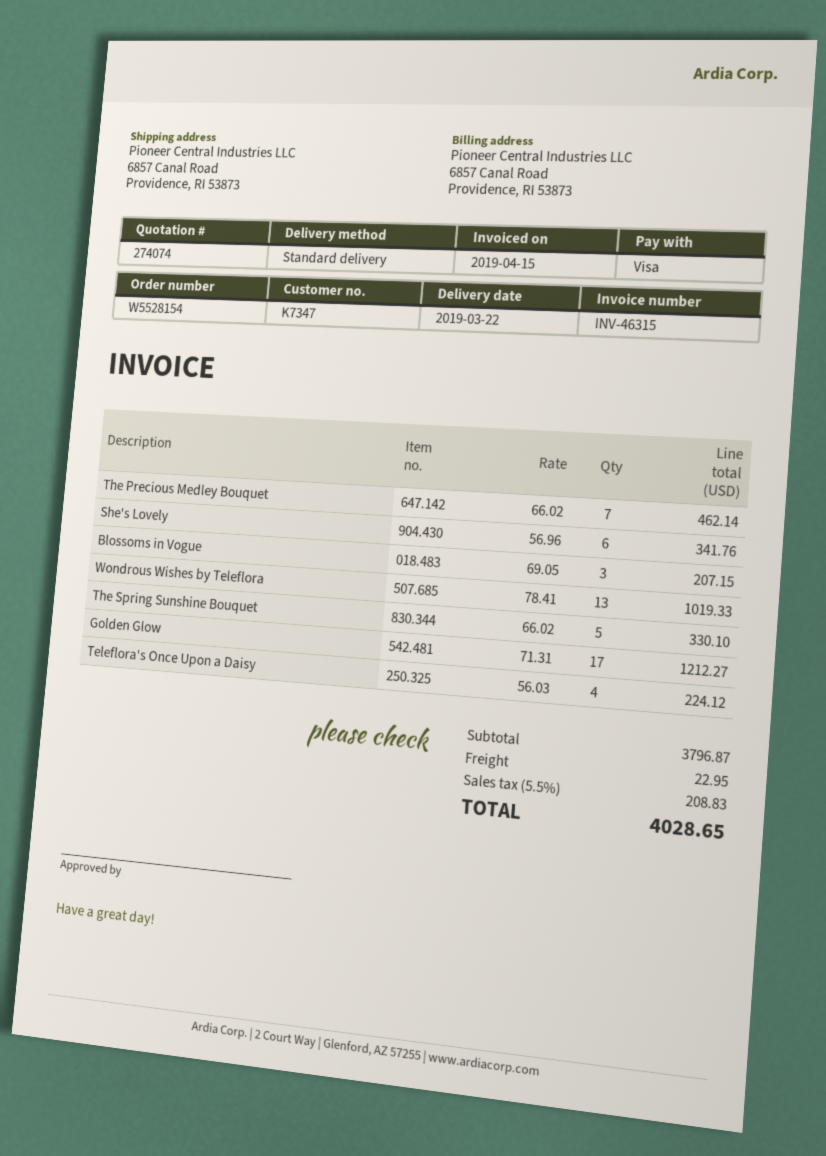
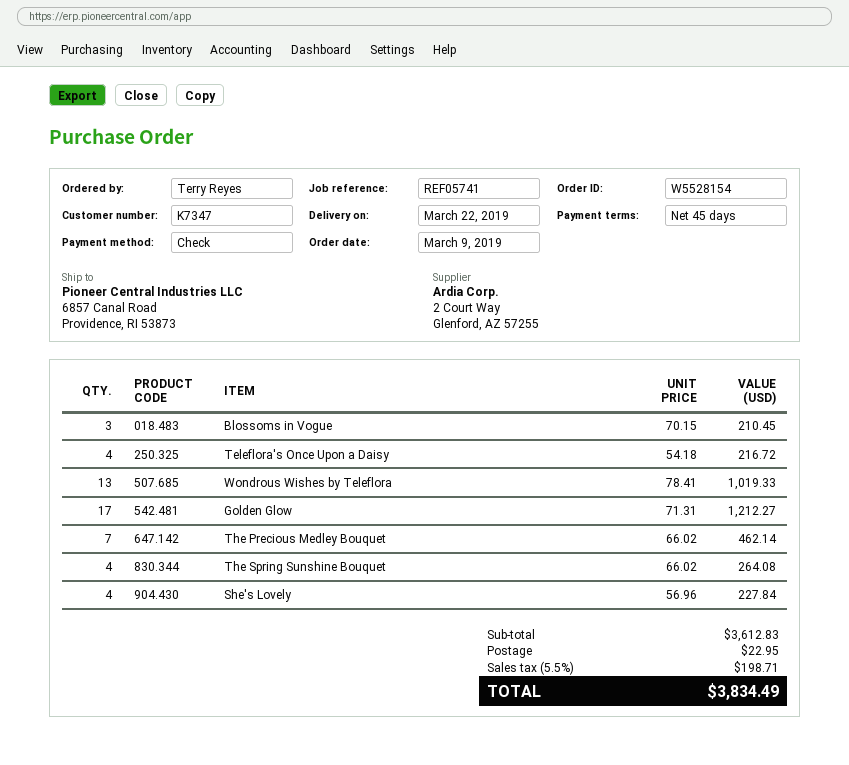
payment method: Visa -> cheque
She's Lovely: 6 x 56.96 = 341.76 -> 4 x 56.96 = 227.84
Blossoms in Vogue: 3 x 69.05 = 207.15 -> 3 x 70.15 = 210.45
The Spring Sunshine Bouquet: 5 x 66.02 = 330.10 -> 4 x 66.02 = 264.08
Teleflora's Once Upon a Daisy: 4 x 56.03 = 224.12 -> 4 x 54.18 = 216.72
subtotal: 3796.87 -> 3612.83
tax: 5.5% = 208.83 -> 5.5% = 198.71
total: 4028.65 -> 3834.49

